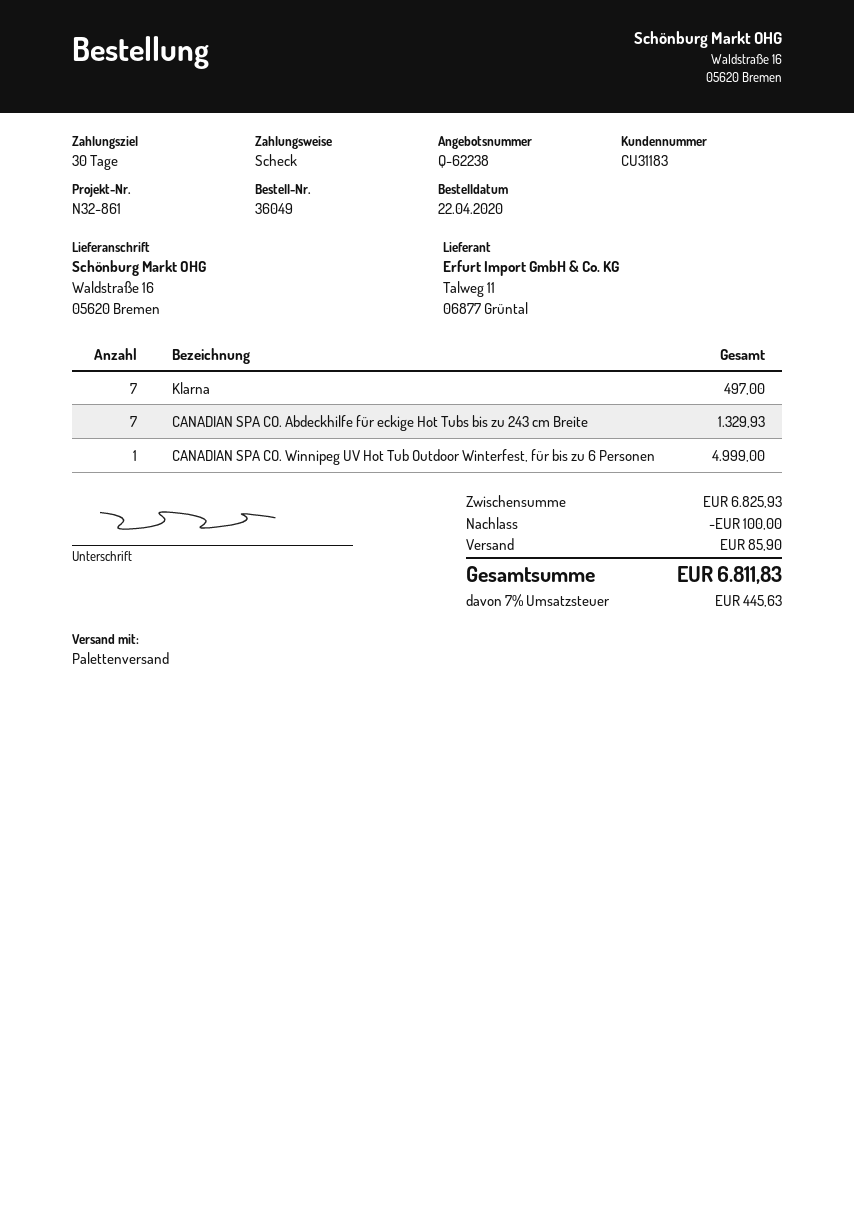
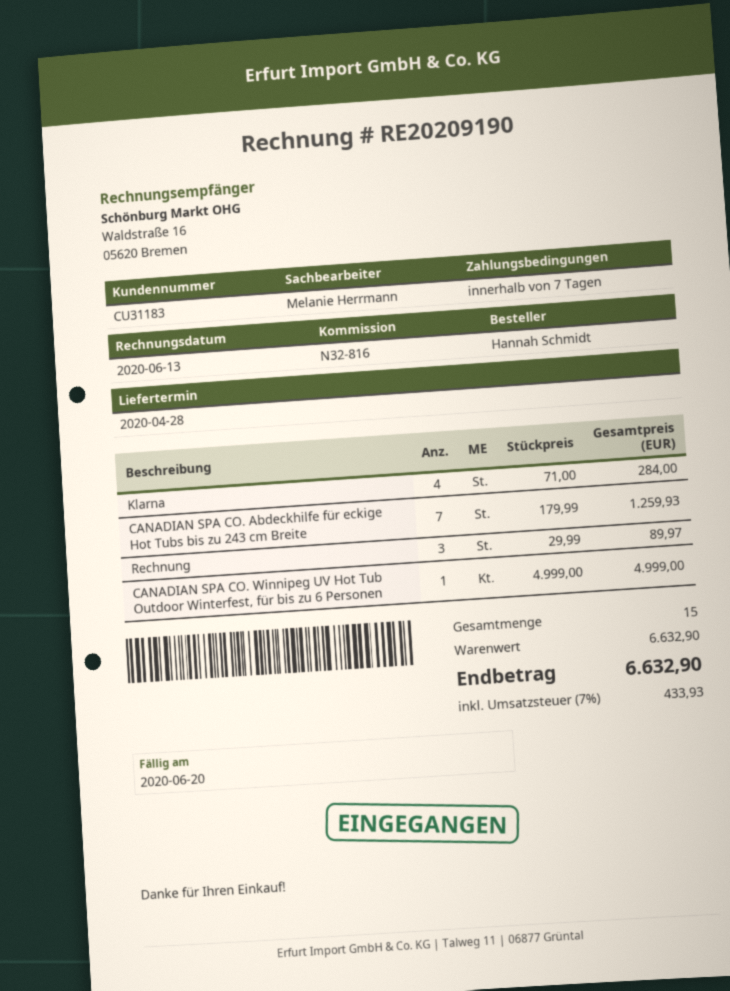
payment terms: 30 days -> 7 days
reference: N32-861 -> N32-816
Klarna: 7 for 497.00 -> 4 for 284.00
CANADIAN SPA CO. Abdeckhilfe für eckige Hot Tubs bis zu 243 cm Breite: 7 for 1329.93 -> 7 for 1259.93
Rechnung: none -> 3 for 89.97
subtotal: 6825.93 -> 6632.90
discount: 100.00 -> none
shipping: 85.90 -> none
tax: 7% = 445.63 -> 7% = 433.93
total: 6811.83 -> 6632.90

